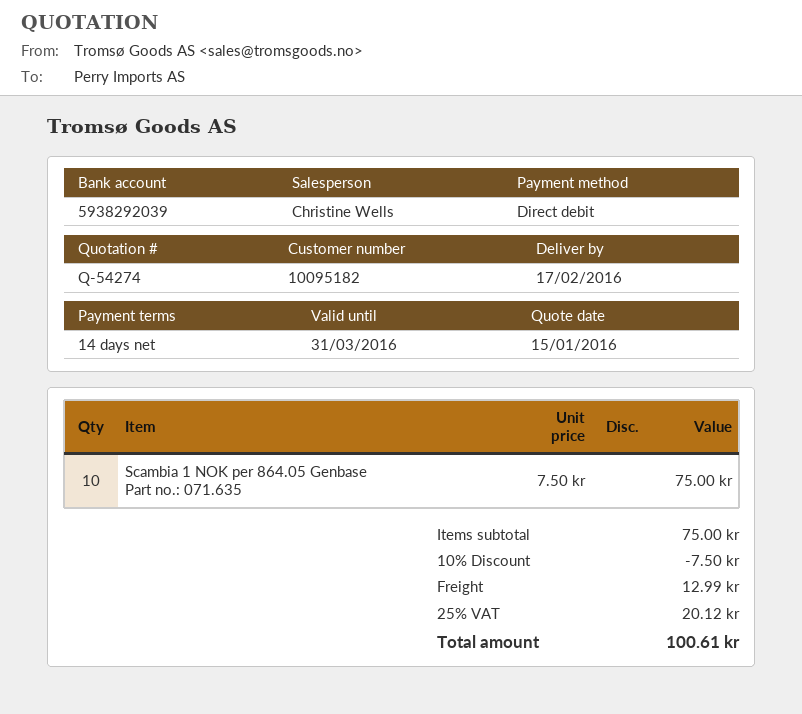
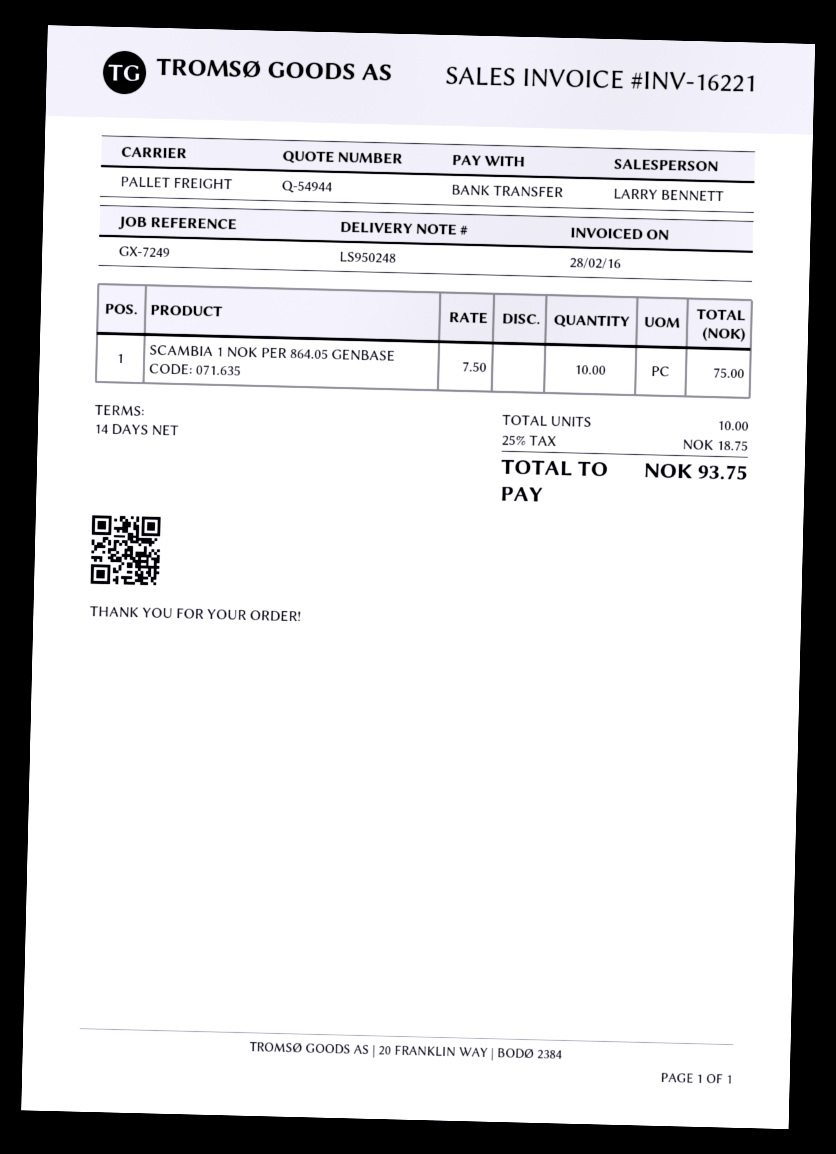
quote number: Q-54274 -> Q-54944
sales rep: Christine Wells -> LARRY BENNETT
payment method: direct debit -> bank transfer
discount: 10% = 7.50 -> none
shipping: 12.99 -> none
tax: 25% = 20.12 -> 25% = 18.75
total: 100.61 -> 93.75

